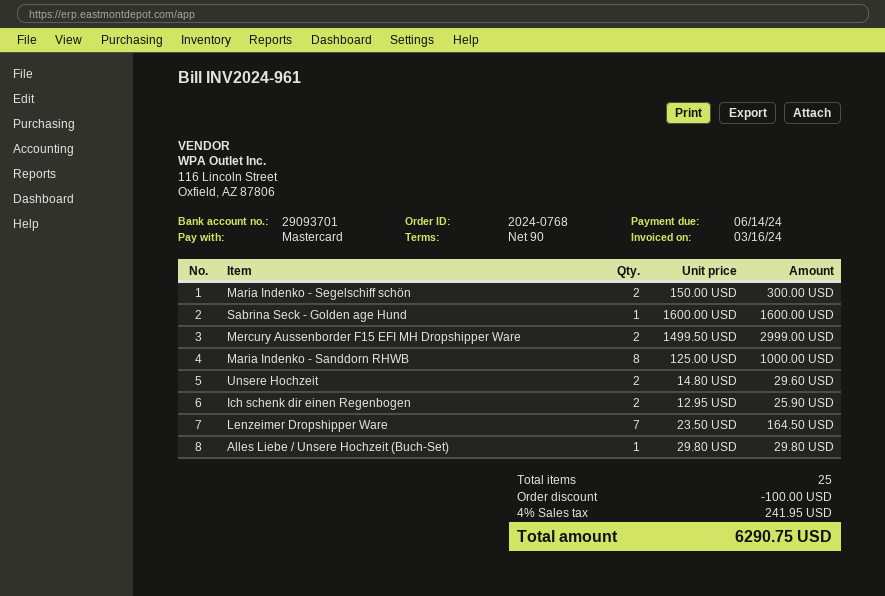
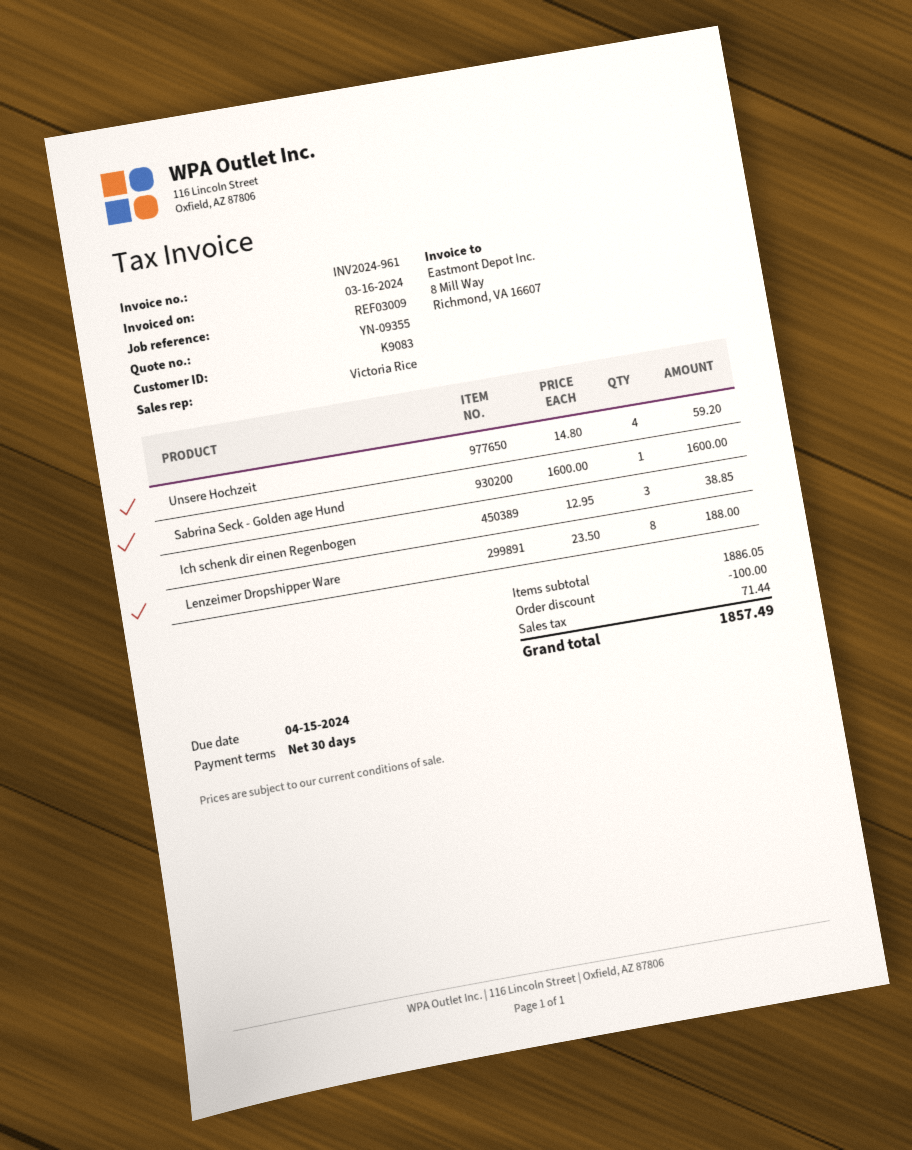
payment terms: 90 days -> 30 days
due date: 2024-06-14 -> 2024-04-15
Maria Indenko - Segelschiff schön: 2 x 150.00 = 300.00 -> none
Mercury Aussenborder F15 EFI MH Dropshipper Ware: 2 x 1499.50 = 2999.00 -> none
Maria Indenko - Sanddorn RHWB: 8 x 125.00 = 1000.00 -> none
Unsere Hochzeit: 2 x 14.80 = 29.60 -> 4 x 14.80 = 59.20
Ich schenk dir einen Regenbogen: 2 x 12.95 = 25.90 -> 3 x 12.95 = 38.85
Lenzeimer Dropshipper Ware: 7 x 23.50 = 164.50 -> 8 x 23.50 = 188.00
Alles Liebe / Unsere Hochzeit (Buch-Set): 1 x 29.80 = 29.80 -> none
tax: 241.95 -> 71.44
total: 6290.75 -> 1857.49

